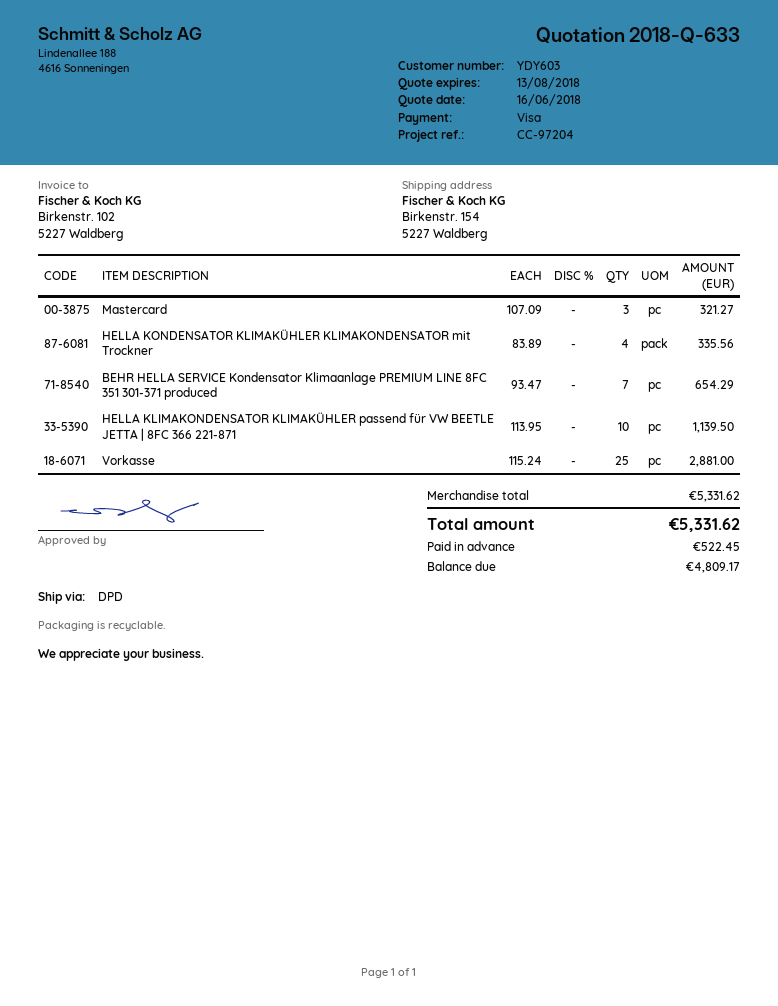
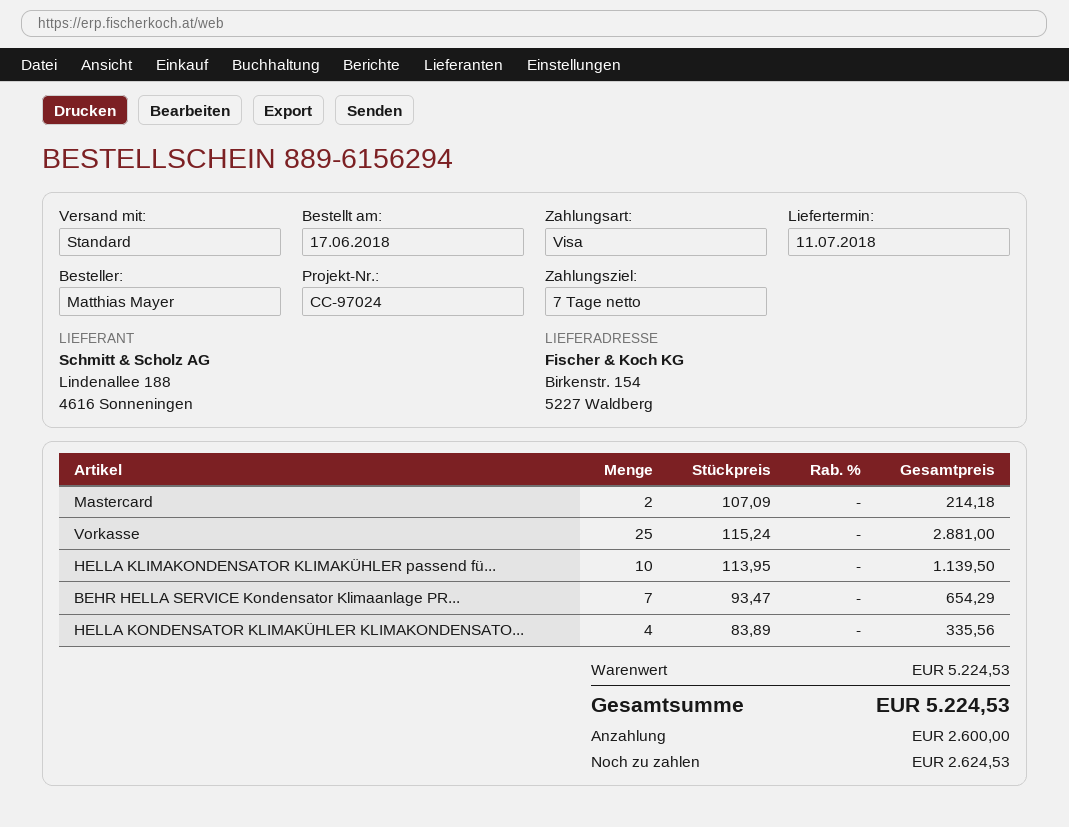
reference: CC-97204 -> CC-97024
shipping method: DPD -> standard
Mastercard: 3 x 107.09 = 321.27 -> 2 x 107.09 = 214.18
subtotal: 5331.62 -> 5224.53
total: 5331.62 -> 5224.53
deposit: 522.45 -> 2600.00
balance: 4809.17 -> 2624.53

